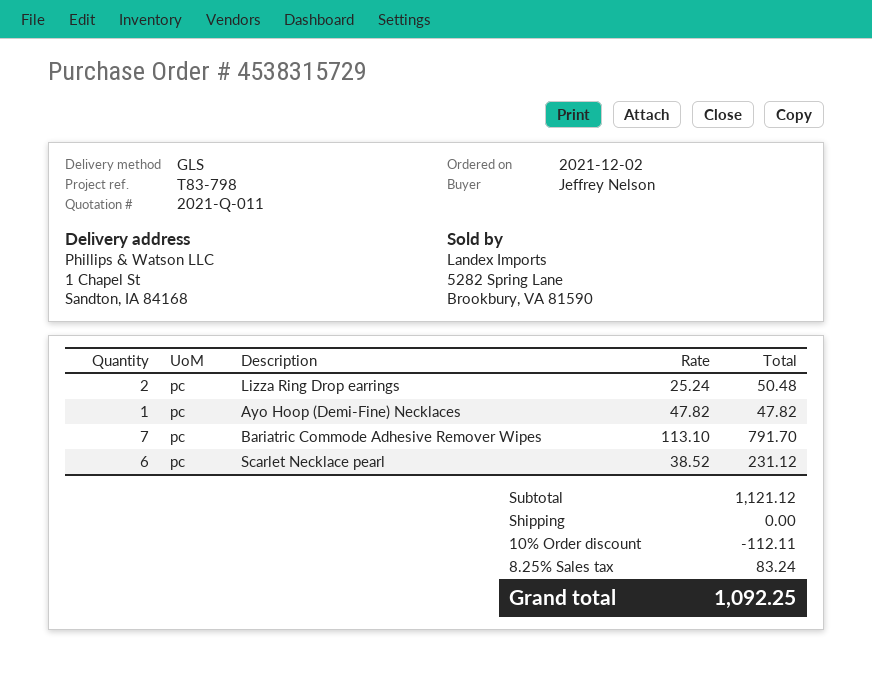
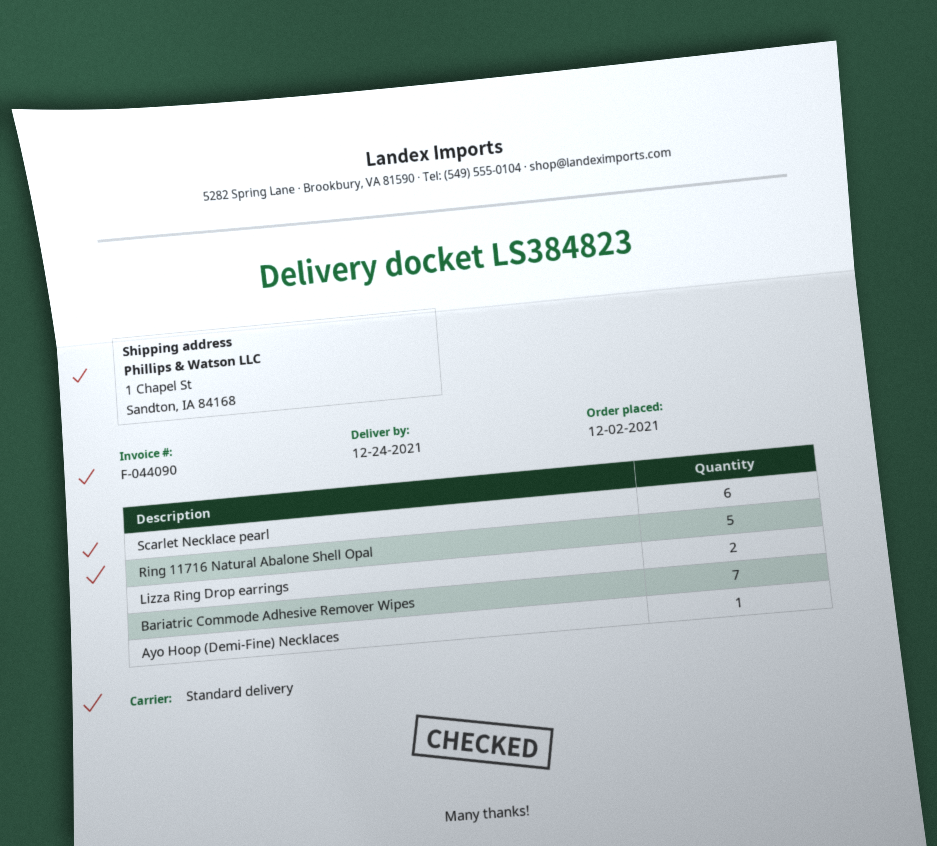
shipping method: GLS -> standard
Ring 11716 Natural Abalone Shell Opal: none -> 5

